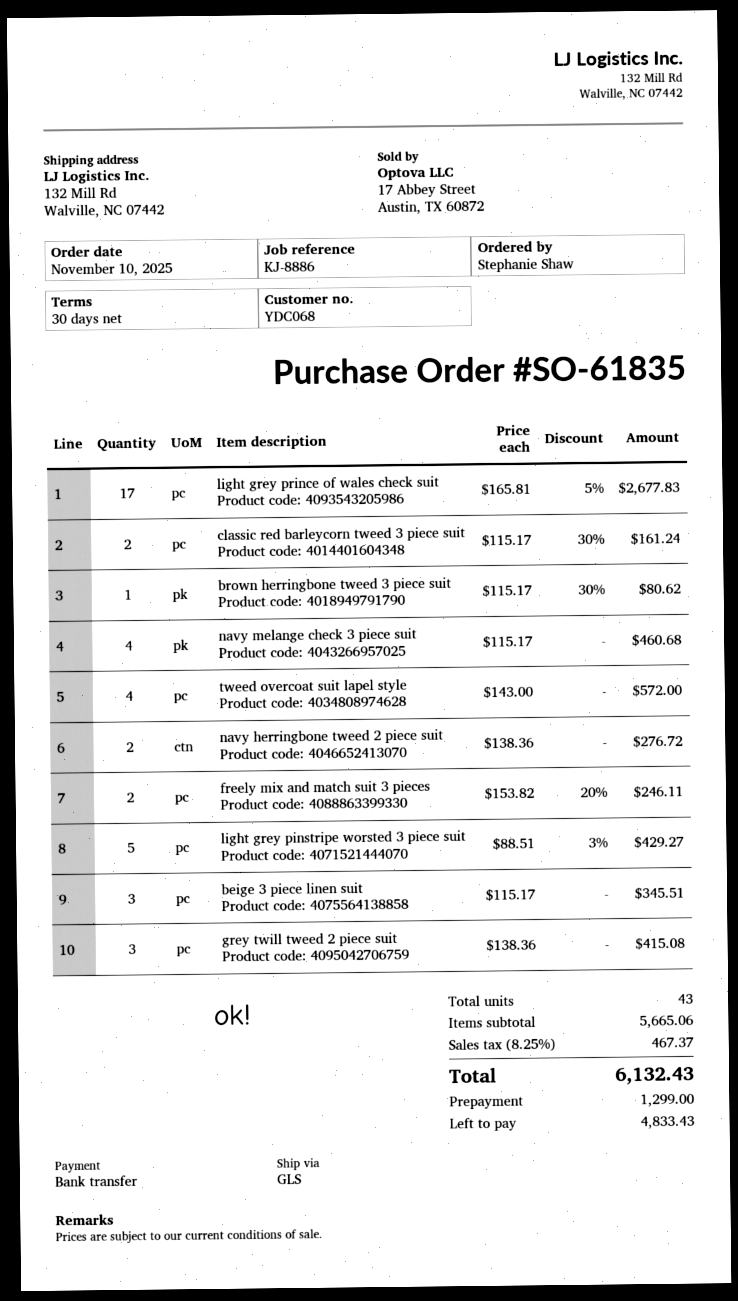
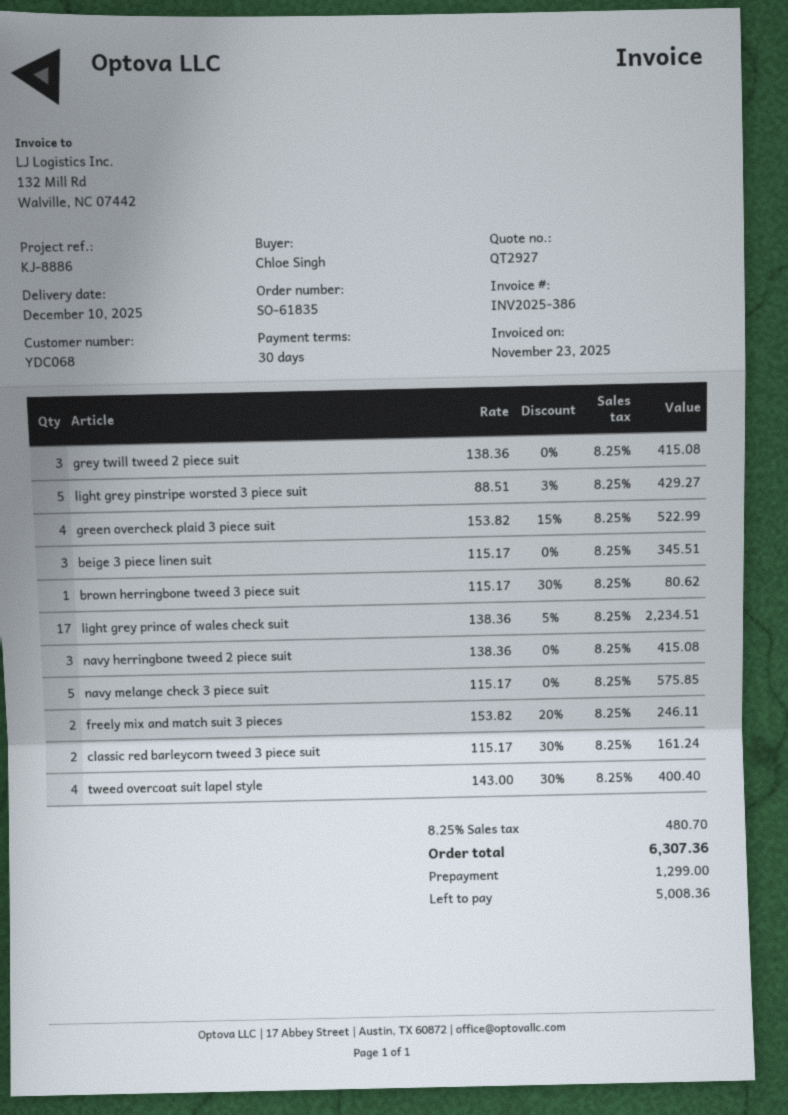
ordered by: Stephanie Shaw -> Chloe Singh
light grey prince of wales check suit: 17 x 165.81 - 5% = 2677.83 -> 17 x 138.36 - 5% = 2234.51
navy melange check 3 piece suit: 4 x 115.17 = 460.68 -> 5 x 115.17 = 575.85
tweed overcoat suit lapel style: 4 x 143.00 = 572.00 -> 4 x 143.00 - 30% = 400.40
navy herringbone tweed 2 piece suit: 2 x 138.36 = 276.72 -> 3 x 138.36 = 415.08
green overcheck plaid 3 piece suit: none -> 4 x 153.82 - 15% = 522.99
tax: 8.25% = 467.37 -> 8.25% = 480.70
total: 6132.43 -> 6307.36
balance: 4833.43 -> 5008.36

